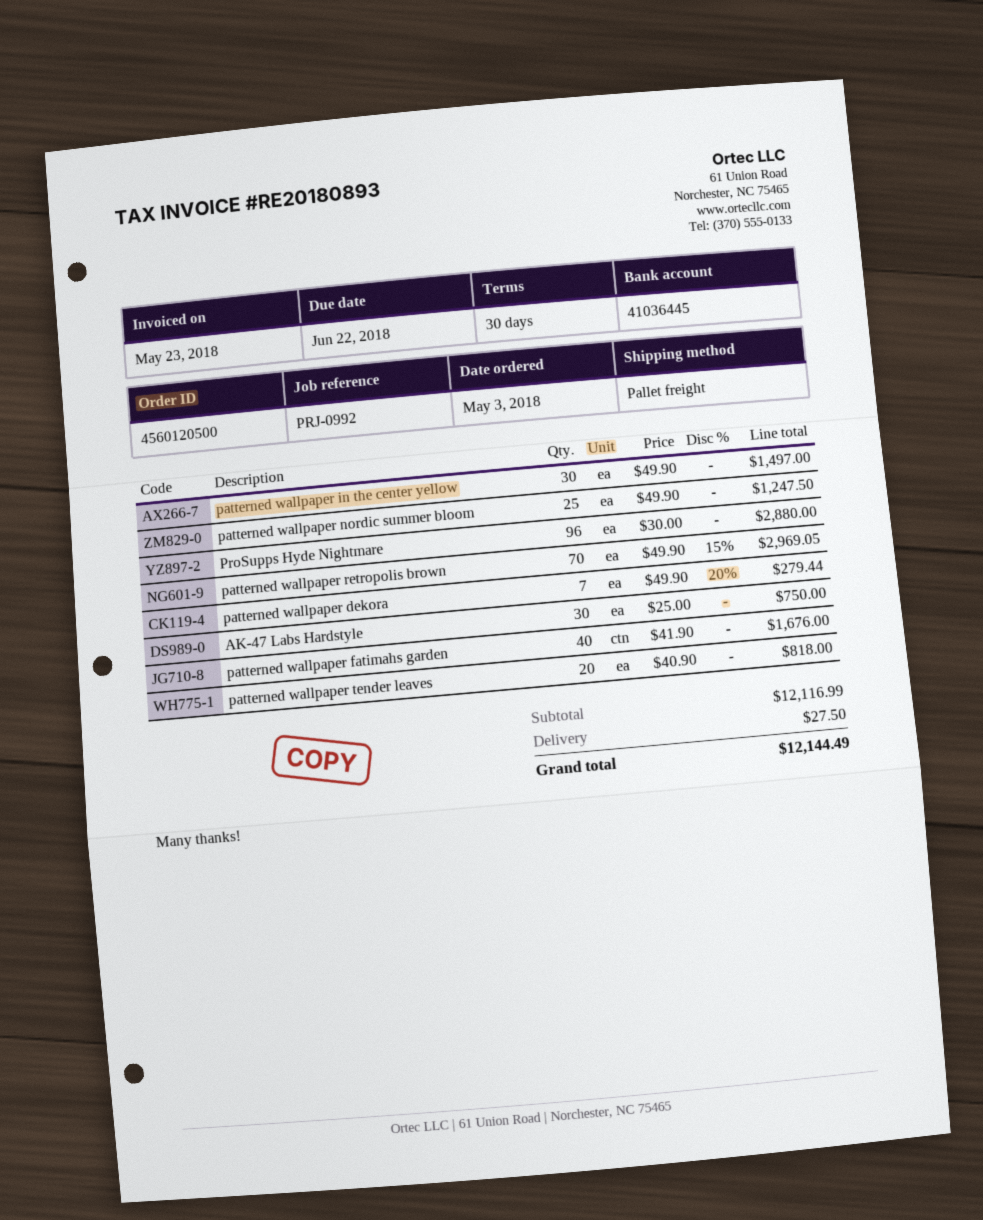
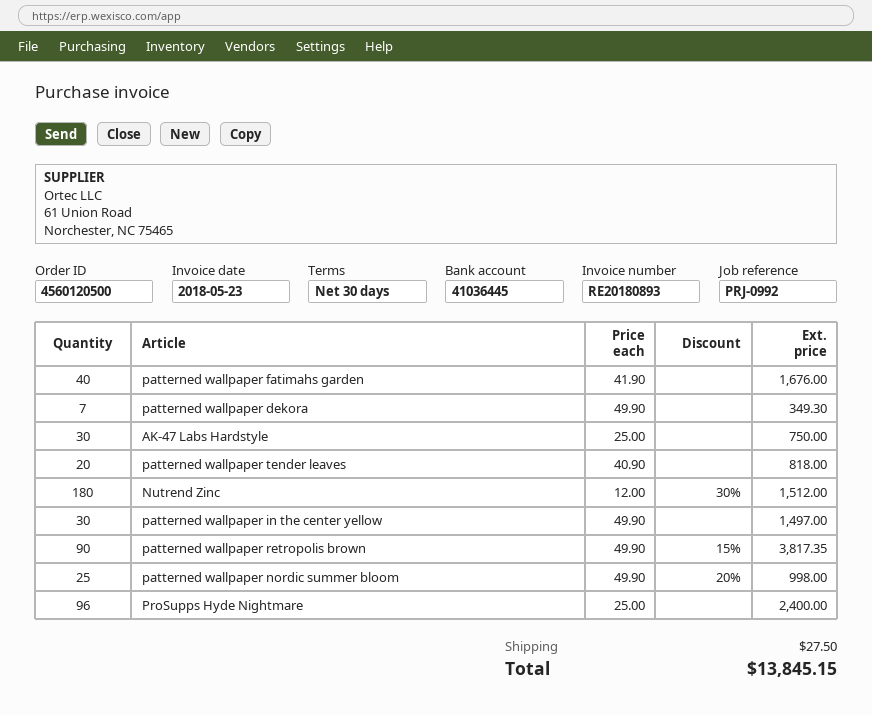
patterned wallpaper nordic summer bloom: 25 x 49.90 = 1247.50 -> 25 x 49.90 - 20% = 998.00
ProSupps Hyde Nightmare: 96 x 30.00 = 2880.00 -> 96 x 25.00 = 2400.00
patterned wallpaper retropolis brown: 70 x 49.90 - 15% = 2969.05 -> 90 x 49.90 - 15% = 3817.35
patterned wallpaper dekora: 7 x 49.90 - 20% = 279.44 -> 7 x 49.90 = 349.30
Nutrend Zinc: none -> 180 x 12.00 - 30% = 1512.00
total: 12144.49 -> 13845.15

